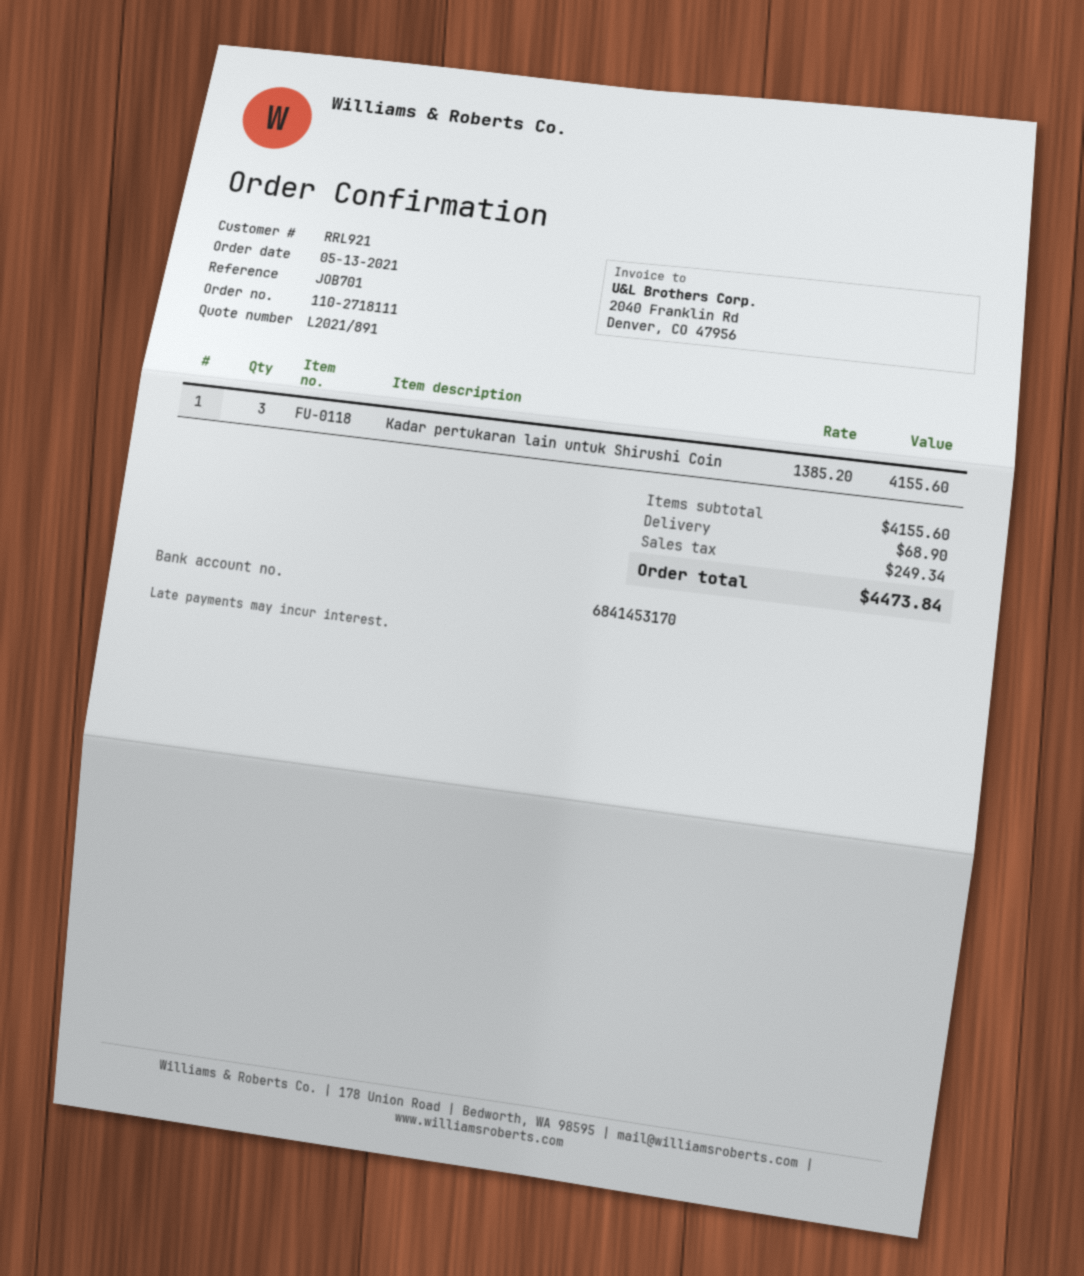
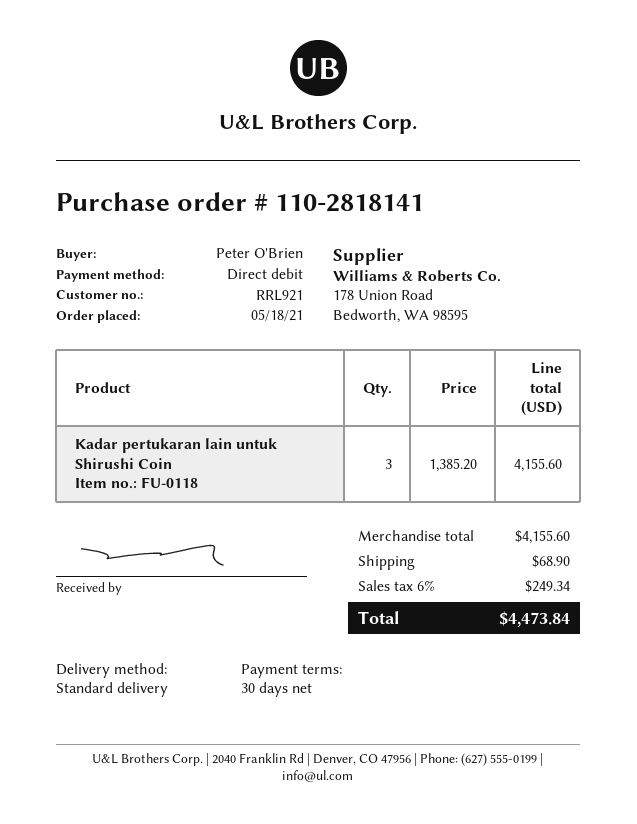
order number: 110-2718111 -> 110-2818141
order date: 2021-05-13 -> 2021-05-18

